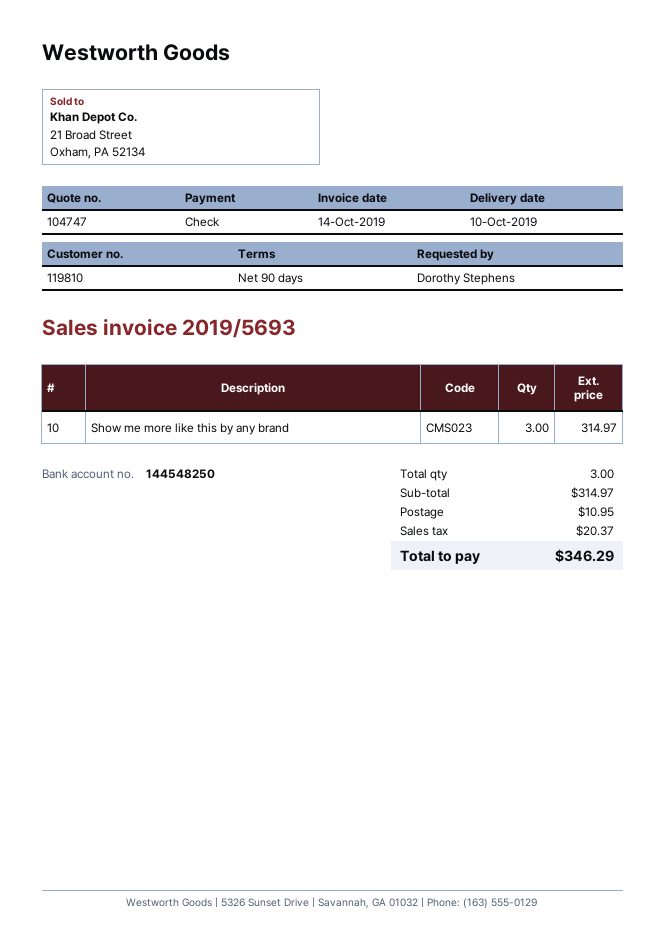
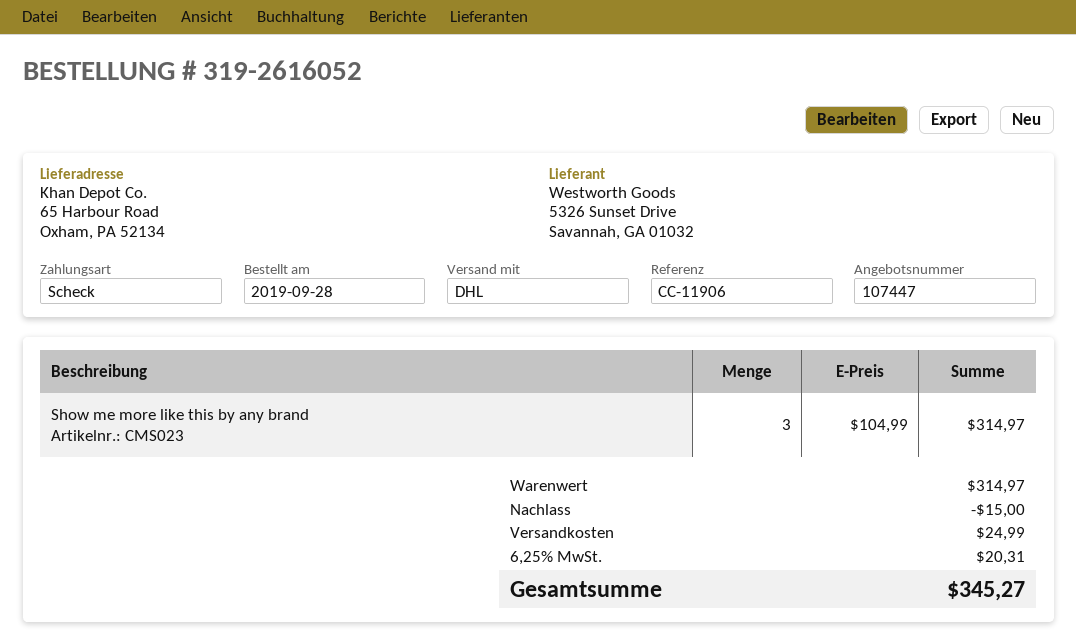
quote number: 104747 -> 107447
discount: none -> 15.00
shipping: 10.95 -> 24.99
tax: 20.37 -> 20.31
total: 346.29 -> 345.27

